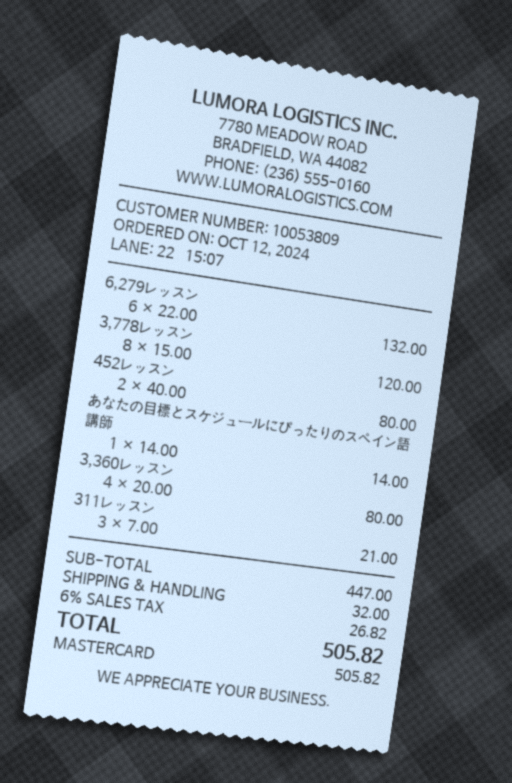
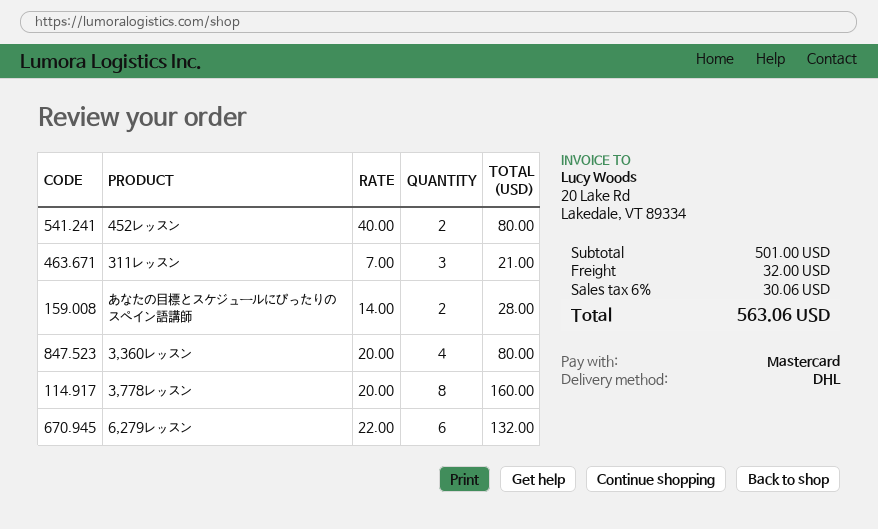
3,778レッスン: 8 x 15.00 = 120.00 -> 8 x 20.00 = 160.00
あなたの目標とスケジュールにぴったりのスペイン語講師: 1 x 14.00 = 14.00 -> 2 x 14.00 = 28.00
subtotal: 447.00 -> 501.00
tax: 6% = 26.82 -> 6% = 30.06
total: 505.82 -> 563.06

